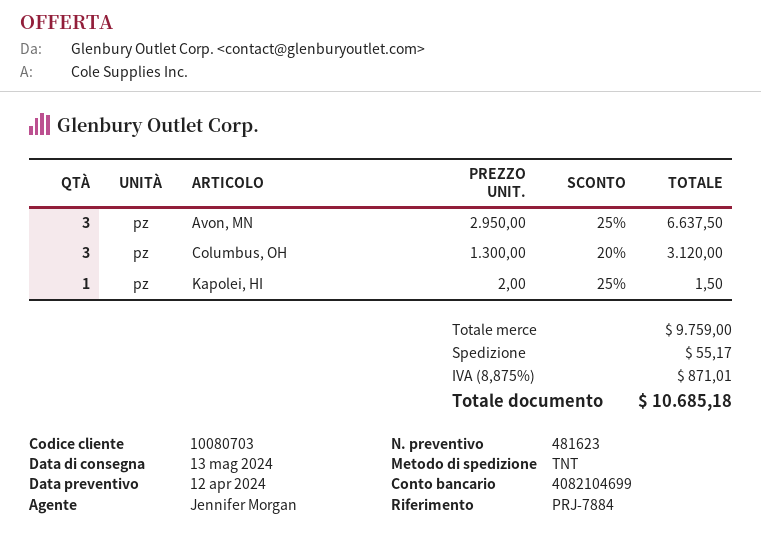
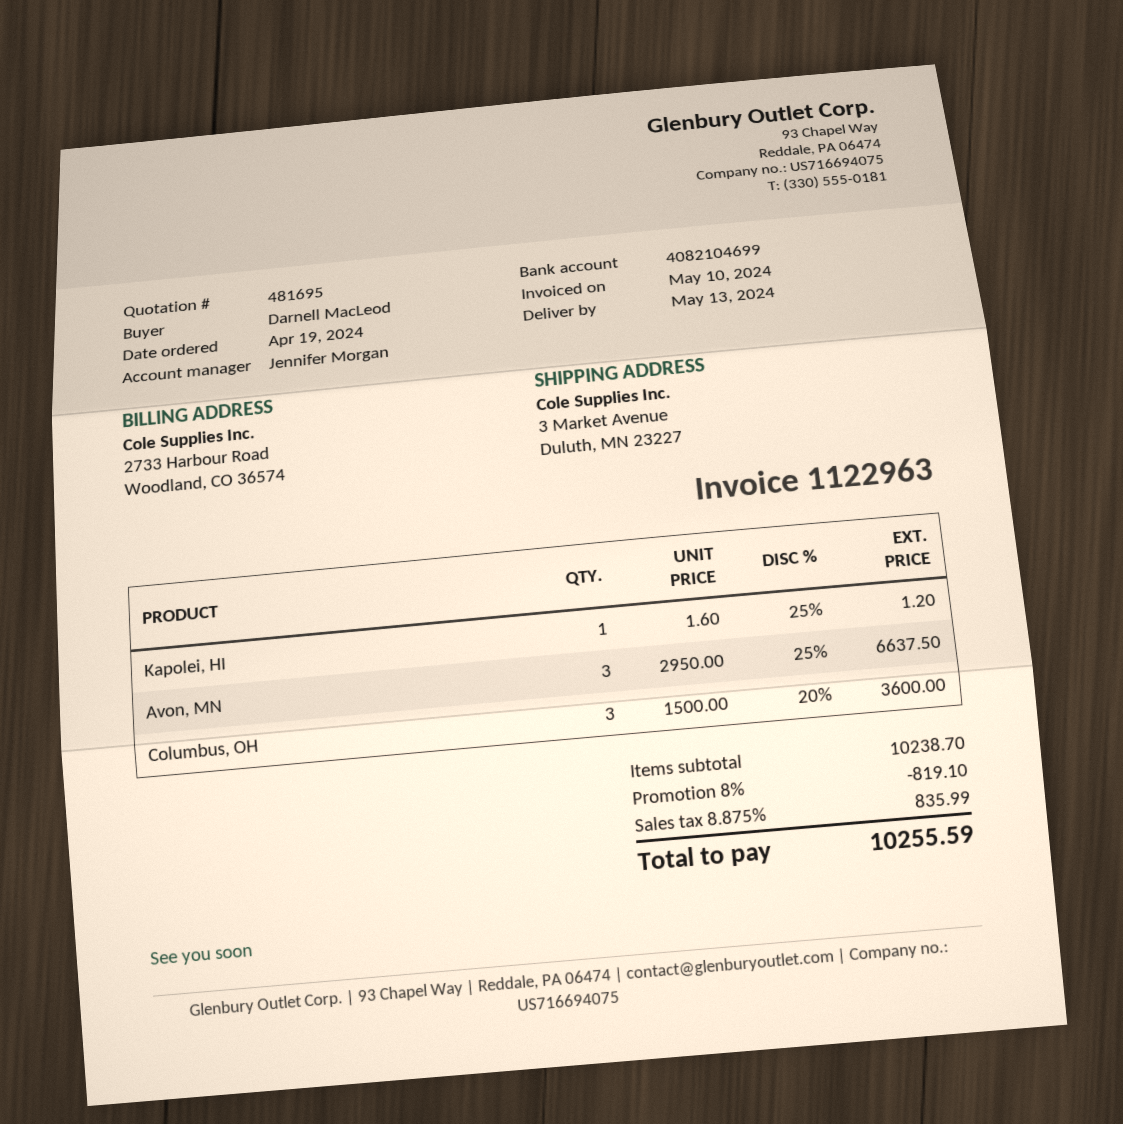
quote number: 481623 -> 481695
Columbus, OH: 3 x 1300.00 - 20% = 3120.00 -> 3 x 1500.00 - 20% = 3600.00
Kapolei, HI: 1 x 2.00 - 25% = 1.50 -> 1 x 1.60 - 25% = 1.20
subtotal: 9759.00 -> 10238.70
discount: none -> 8% = 819.10
shipping: 55.17 -> none
tax: 8.875% = 871.01 -> 8.875% = 835.99
total: 10685.18 -> 10255.59

